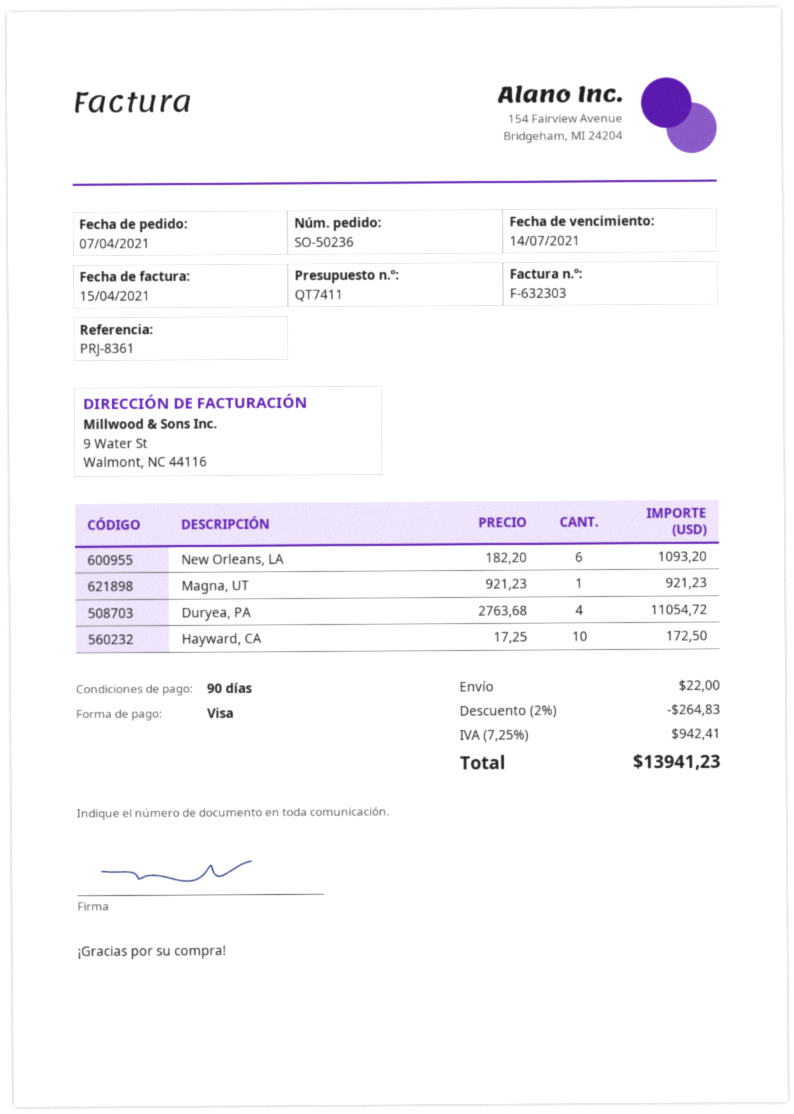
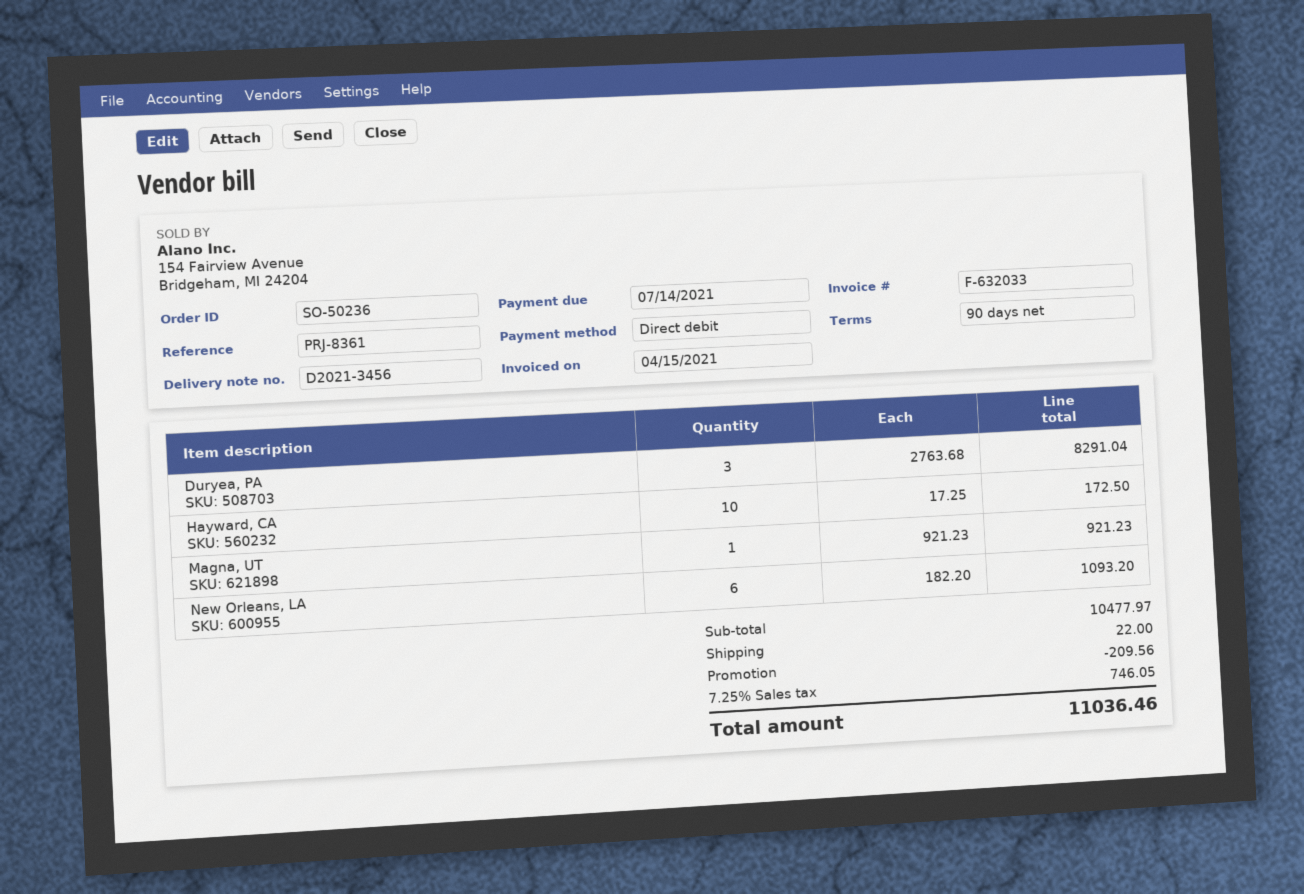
invoice number: F-632303 -> F-632033
payment method: Visa -> direct debit
Duryea, PA: 4 x 2763.68 = 11054.72 -> 3 x 2763.68 = 8291.04
discount: 264.83 -> 209.56
tax: 7.25% = 942.41 -> 7.25% = 746.05
total: 13941.23 -> 11036.46

